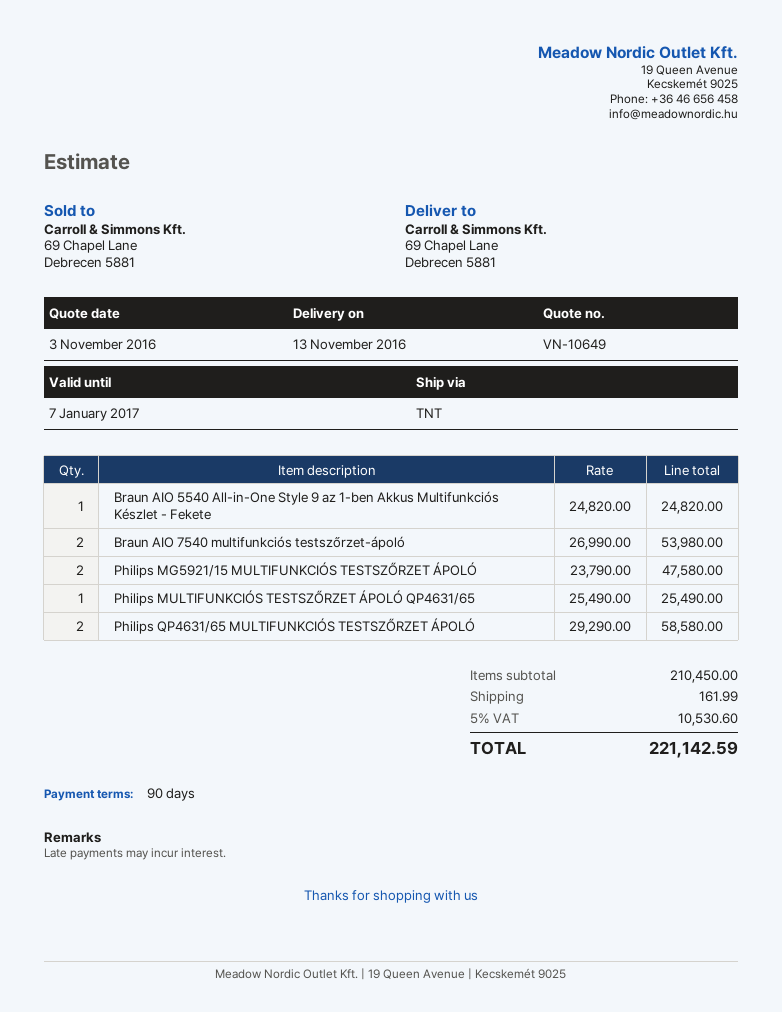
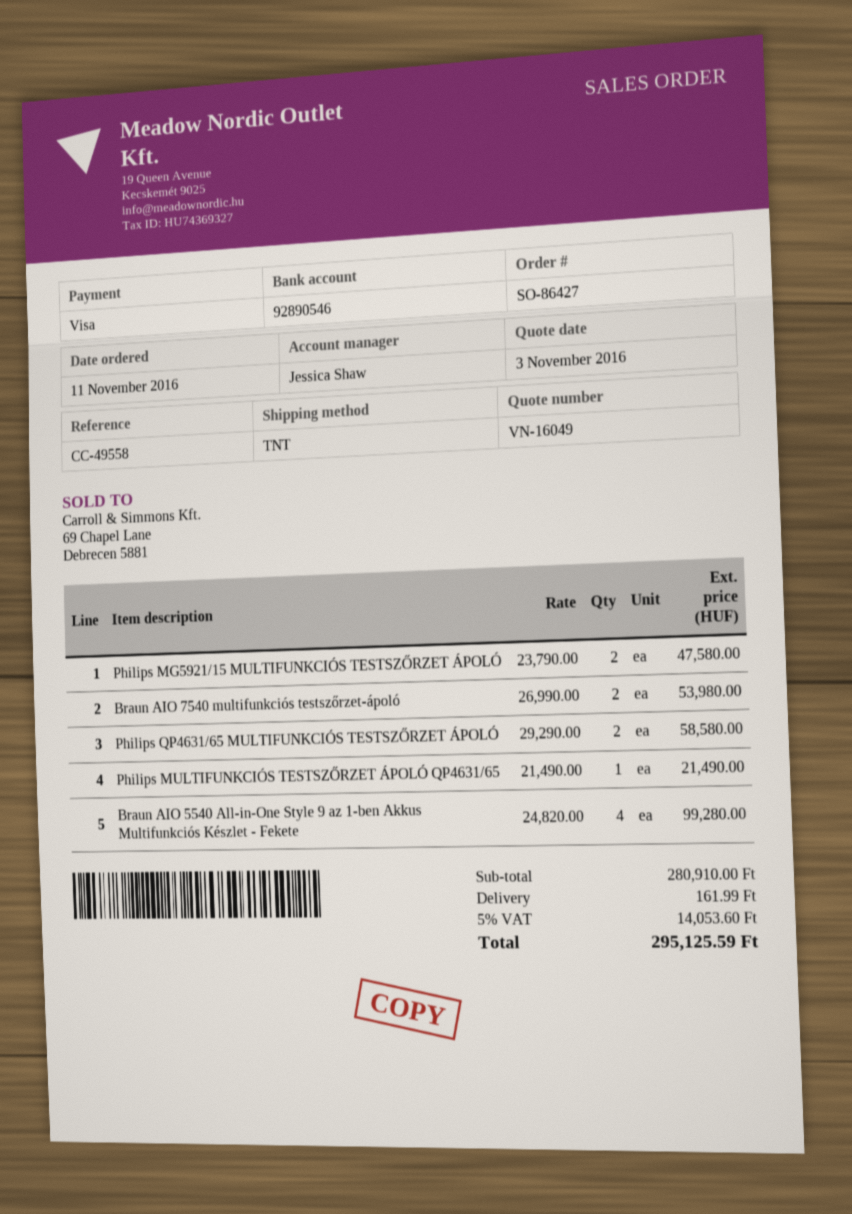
quote number: VN-10649 -> VN-16049
Braun AIO 5540 All-in-One Style 9 az 1-ben Akkus Multifunkciós Készlet - Fekete: 1 x 24820.00 = 24820.00 -> 4 x 24820.00 = 99280.00
Philips MULTIFUNKCIÓS TESTSZŐRZET ÁPOLÓ QP4631/65: 1 x 25490.00 = 25490.00 -> 1 x 21490.00 = 21490.00
subtotal: 210450.00 -> 280910.00
tax: 5% = 10530.60 -> 5% = 14053.60
total: 221142.59 -> 295125.59

